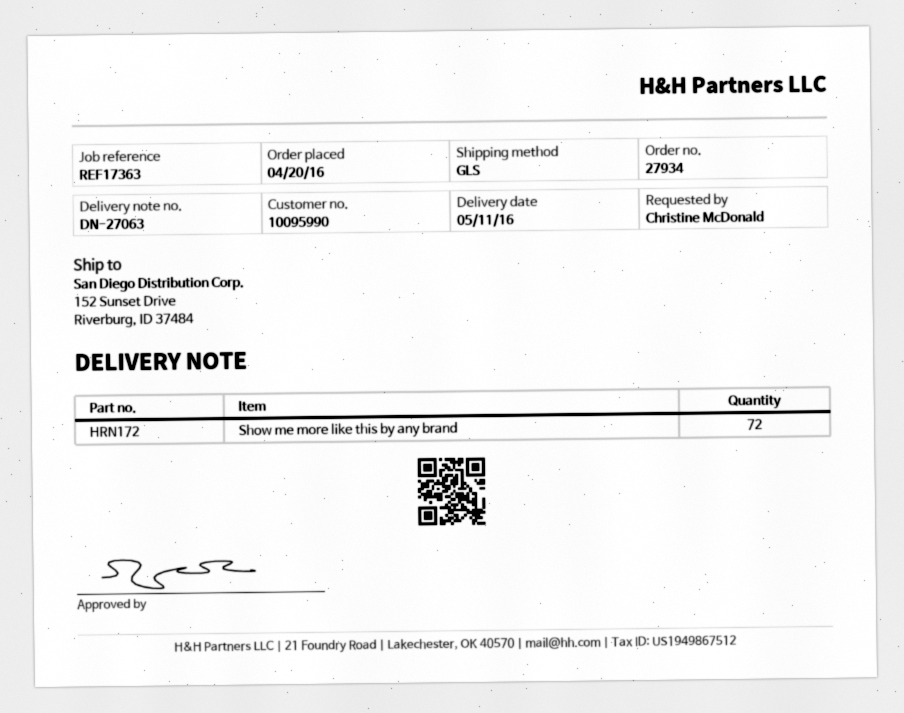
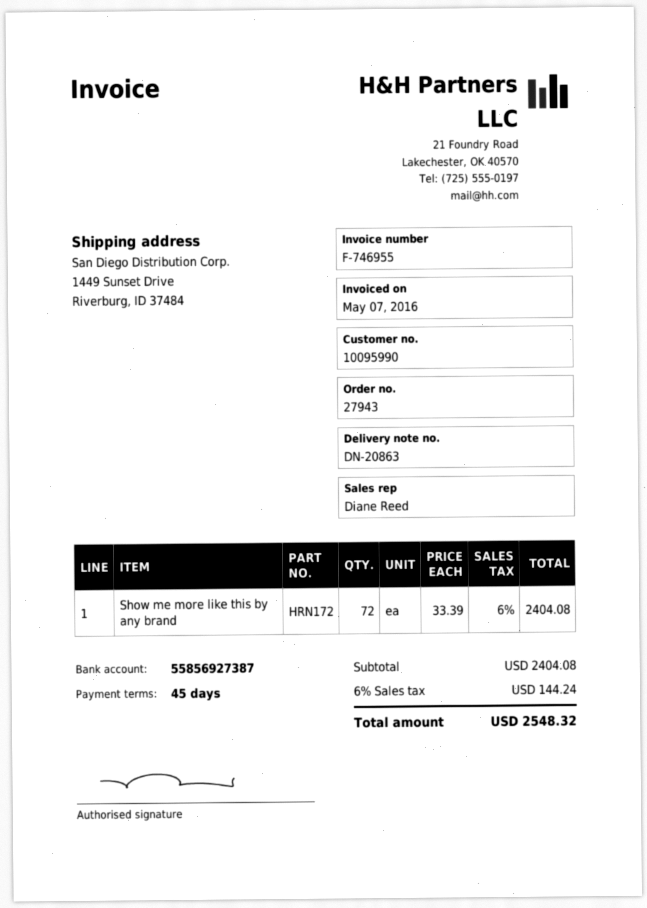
order number: 27934 -> 27943
delivery note number: DN-27063 -> DN-20863
ship to: 152 Sunset Drive, Riverburg, ID 37484 -> 1449 Sunset Drive, Riverburg, ID 37484

